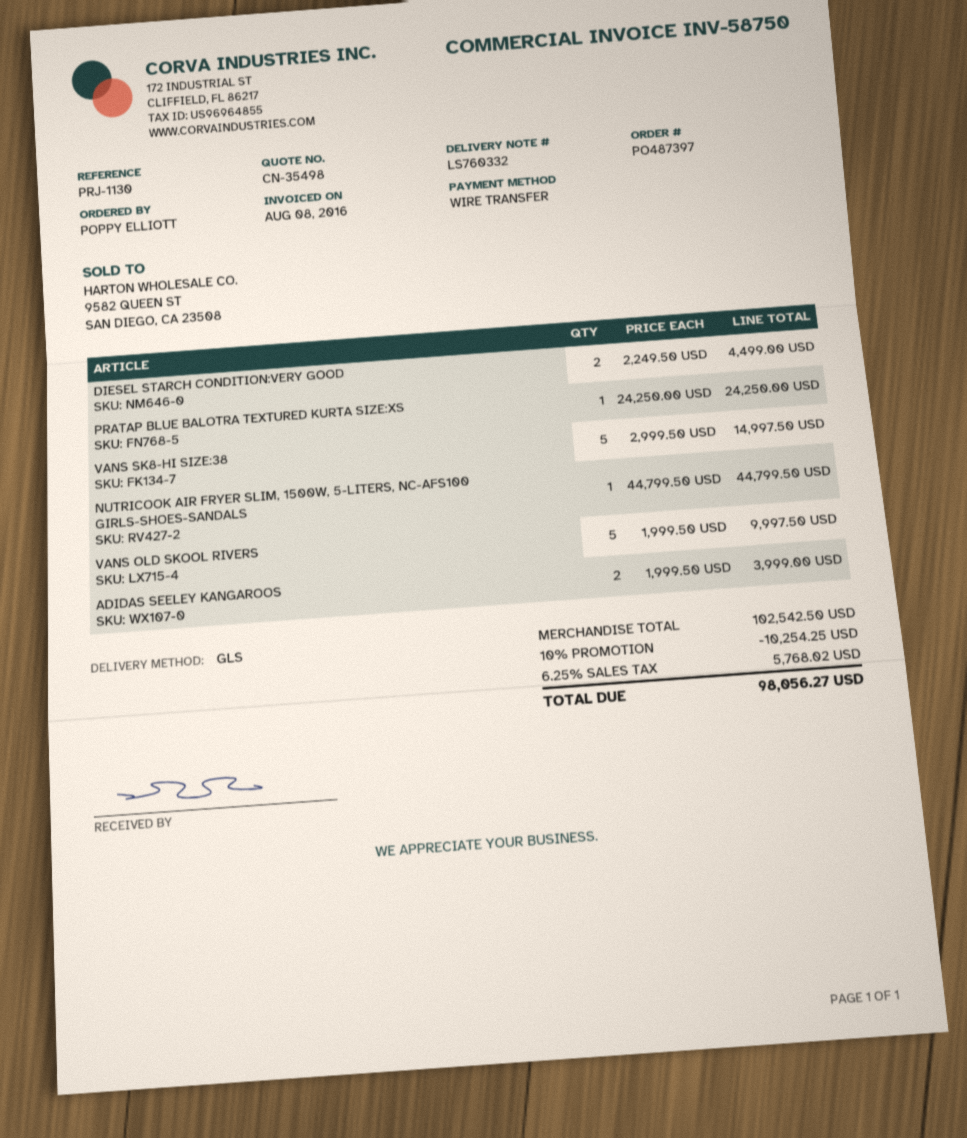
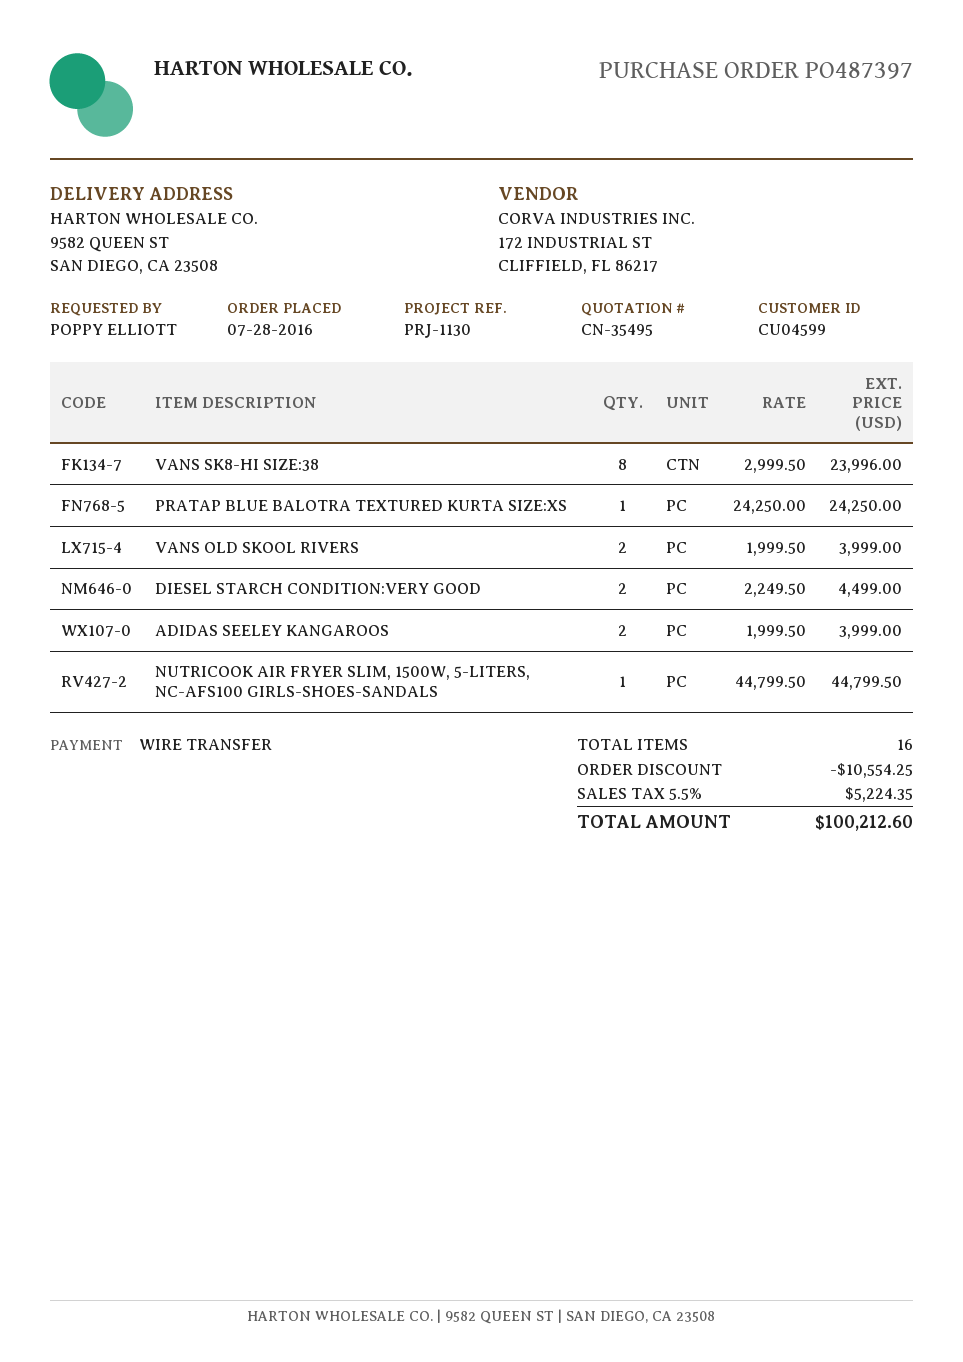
quote number: CN-35498 -> CN-35495
VANS SK8-HI SIZE:38: 5 x 2999.50 = 14997.50 -> 8 x 2999.50 = 23996.00
VANS OLD SKOOL RIVERS: 5 x 1999.50 = 9997.50 -> 2 x 1999.50 = 3999.00
discount: 10254.25 -> 10554.25
tax: 6.25% = 5768.02 -> 5.5% = 5224.35
total: 98056.27 -> 100212.60

